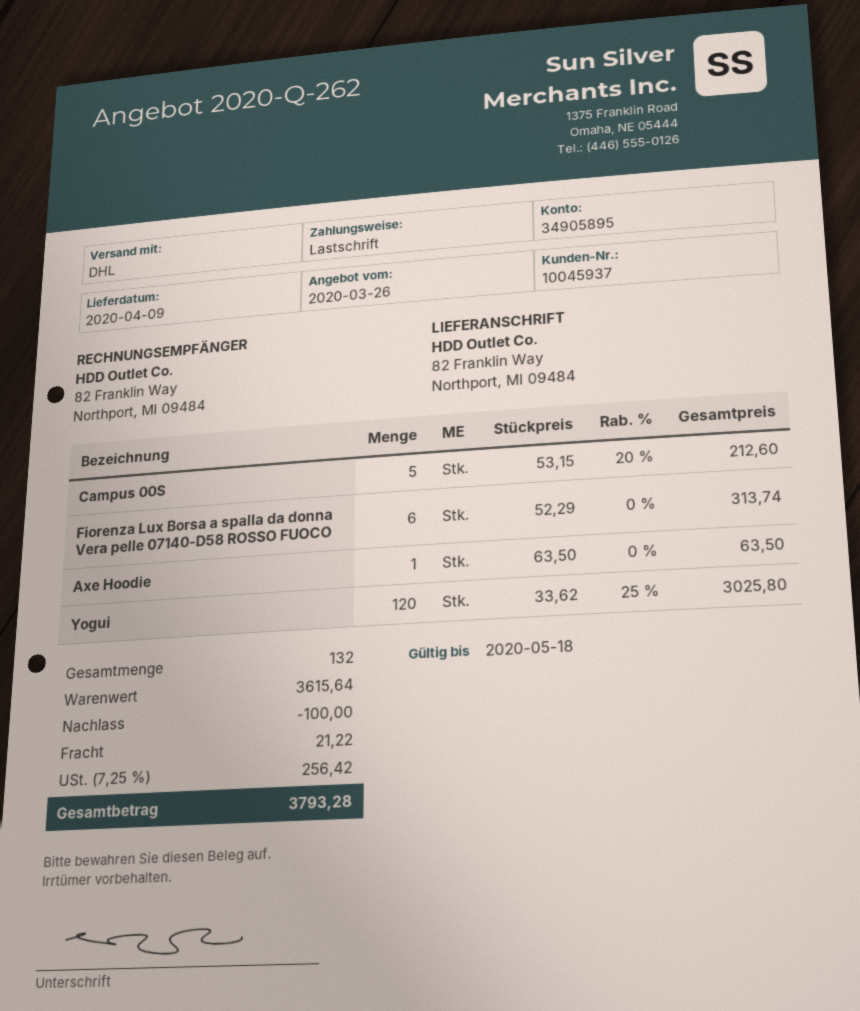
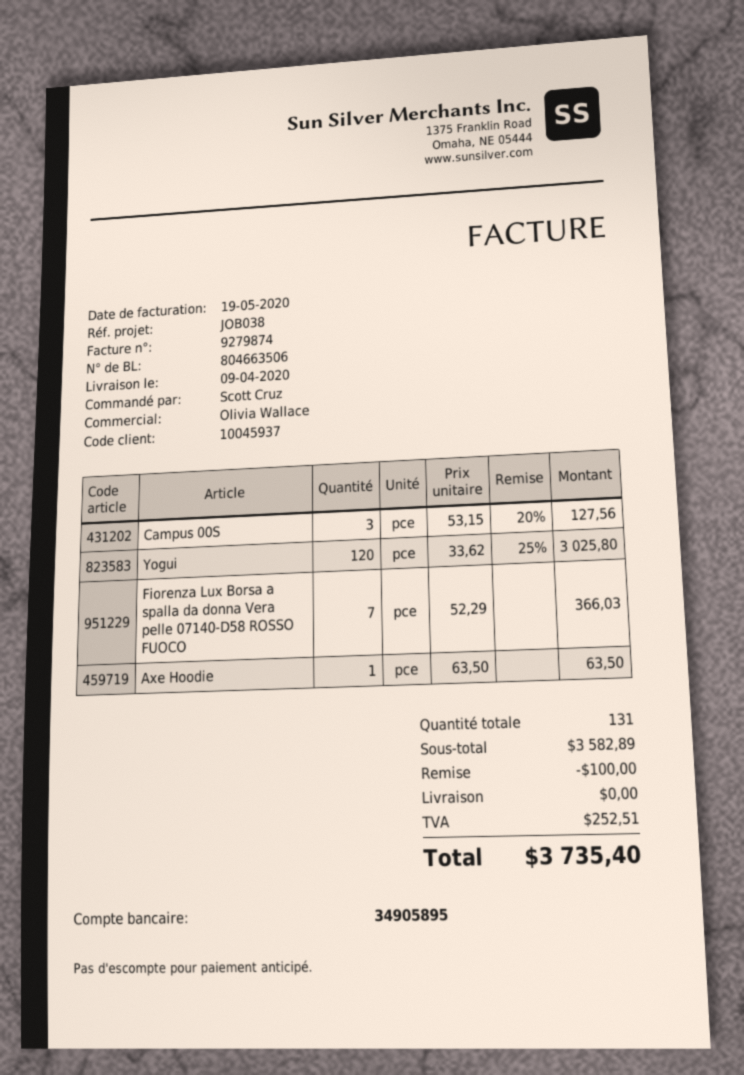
Campus 00S: 5 x 53.15 - 20% = 212.60 -> 3 x 53.15 - 20% = 127.56
Fiorenza Lux Borsa a spalla da donna Vera pelle 07140-D58 ROSSO FUOCO: 6 x 52.29 = 313.74 -> 7 x 52.29 = 366.03
total quantity: 132 -> 131
subtotal: 3615.64 -> 3582.89
shipping: 21.22 -> 0.00
tax: 256.42 -> 252.51
total: 3793.28 -> 3735.40

